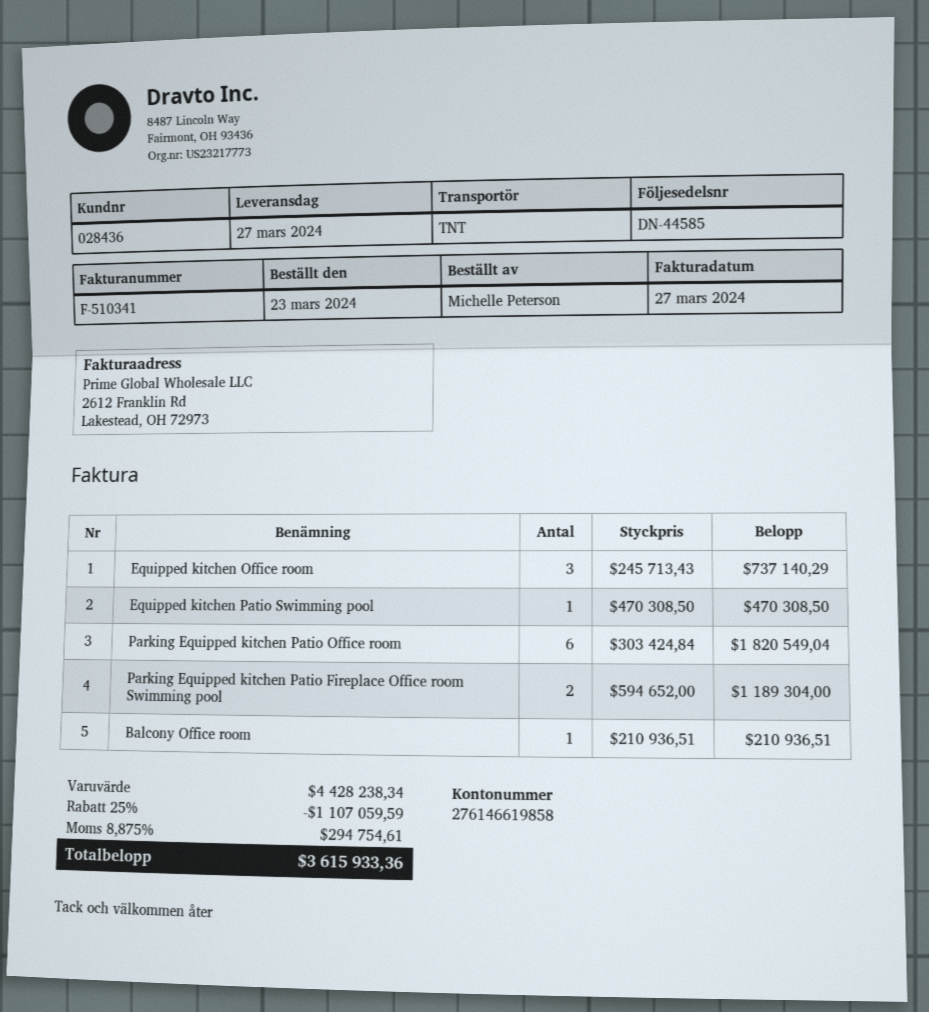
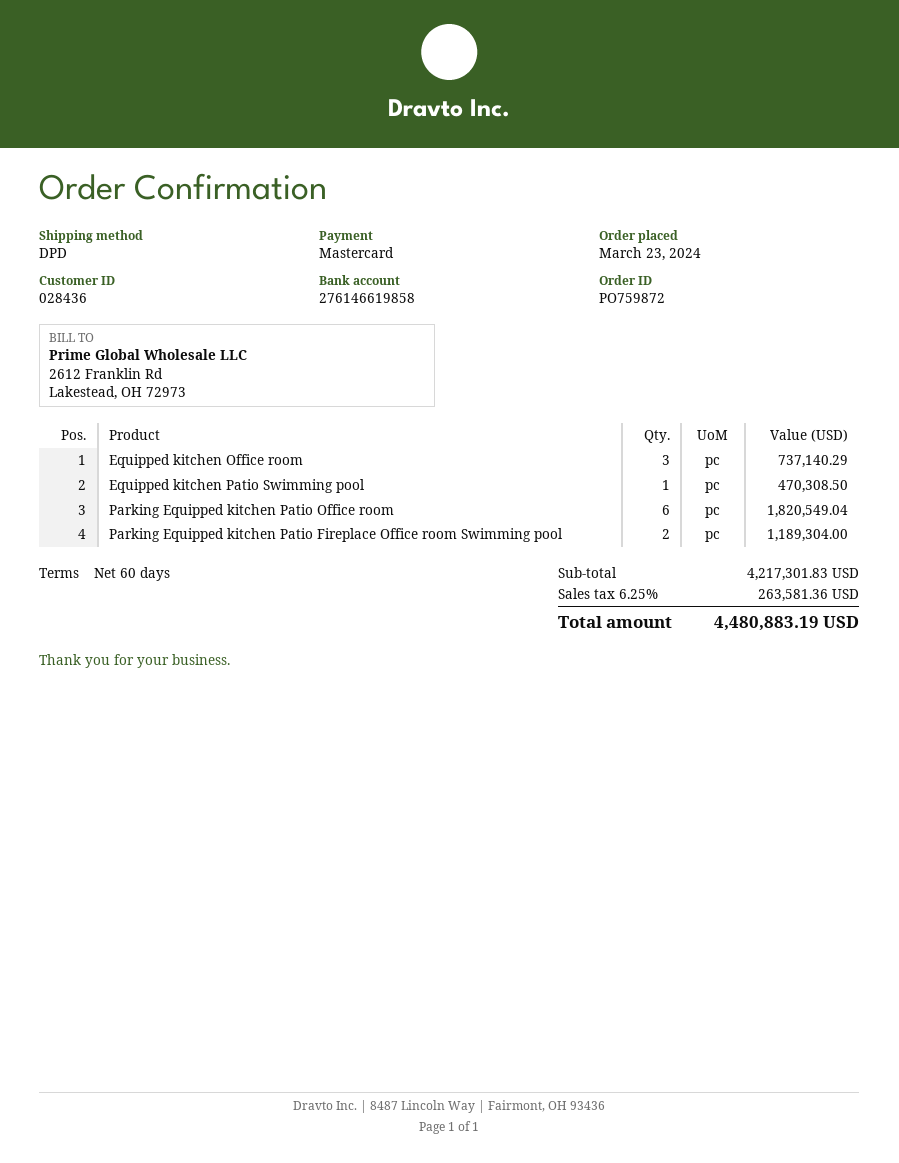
shipping method: TNT -> DPD
Balcony Office room: 1 for 210936.51 -> none
subtotal: 4428238.34 -> 4217301.83
discount: 25% = 1107059.59 -> none
tax: 8.875% = 294754.61 -> 6.25% = 263581.36
total: 3615933.36 -> 4480883.19

